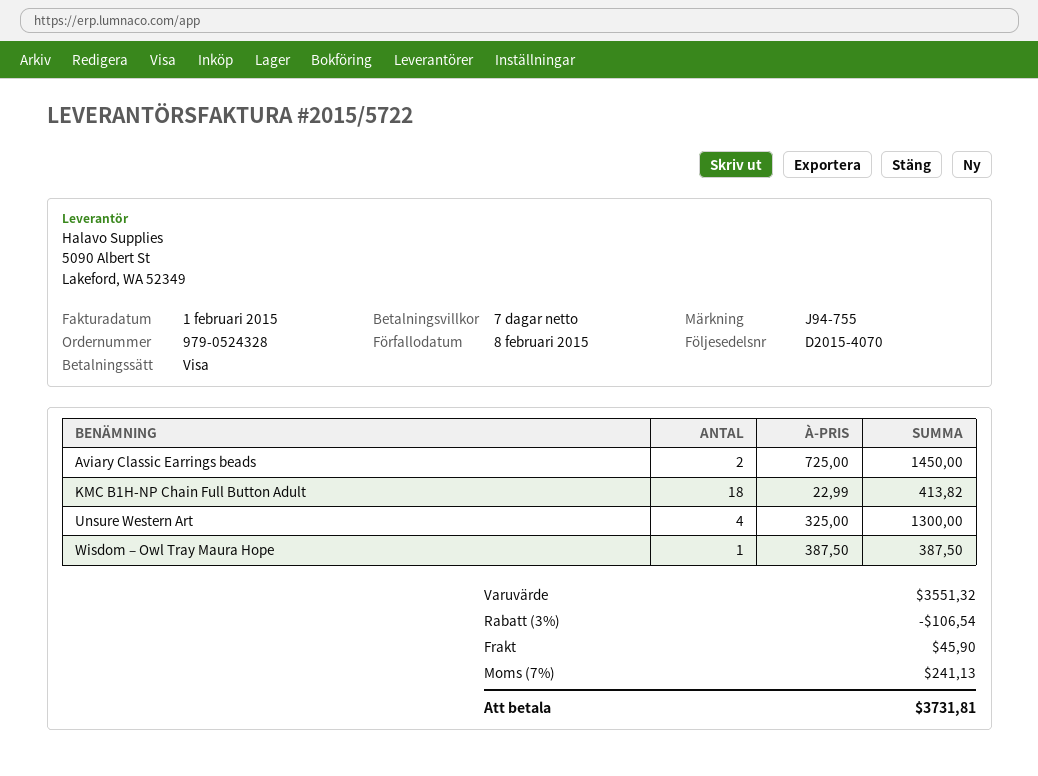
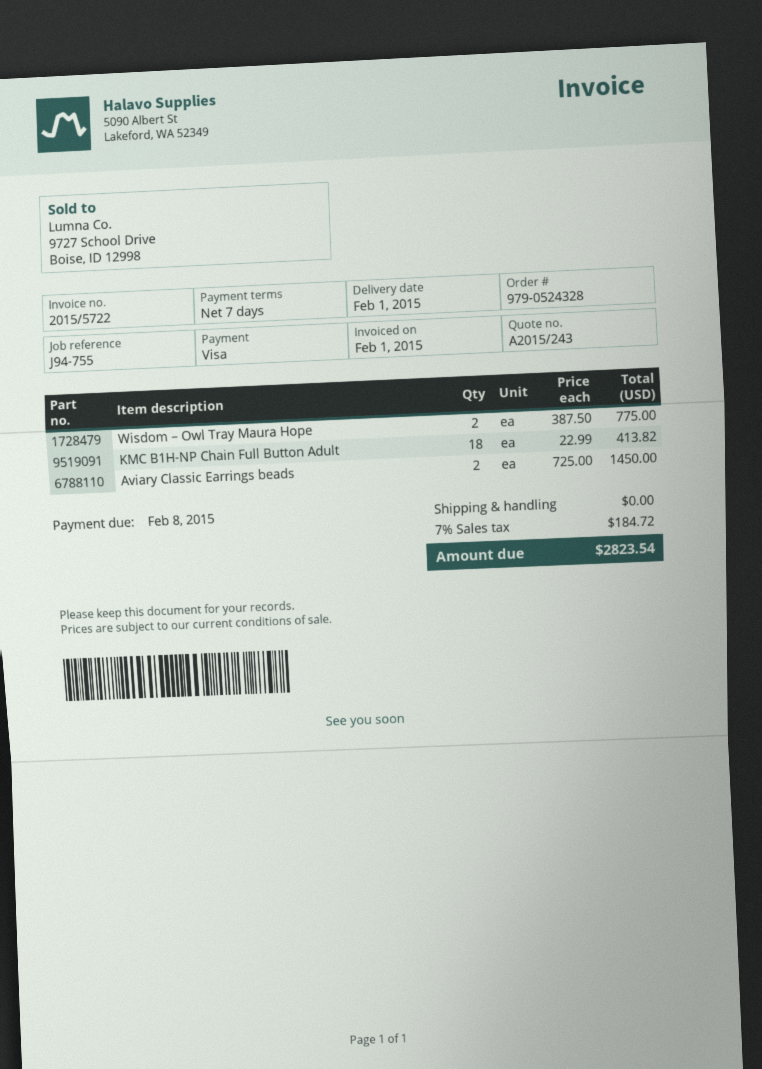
Unsure Western Art: 4 x 325.00 = 1300.00 -> none
Wisdom – Owl Tray Maura Hope: 1 x 387.50 = 387.50 -> 2 x 387.50 = 775.00
discount: 3% = 106.54 -> none
shipping: 45.90 -> 0.00
tax: 7% = 241.13 -> 7% = 184.72
total: 3731.81 -> 2823.54

